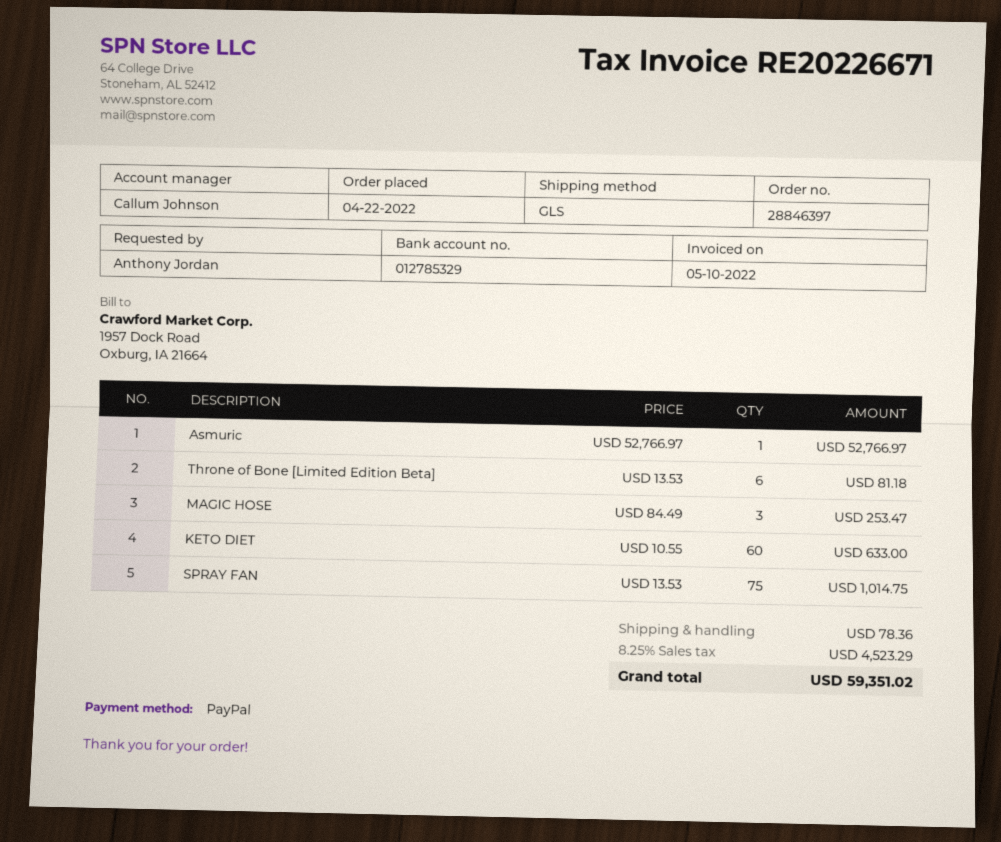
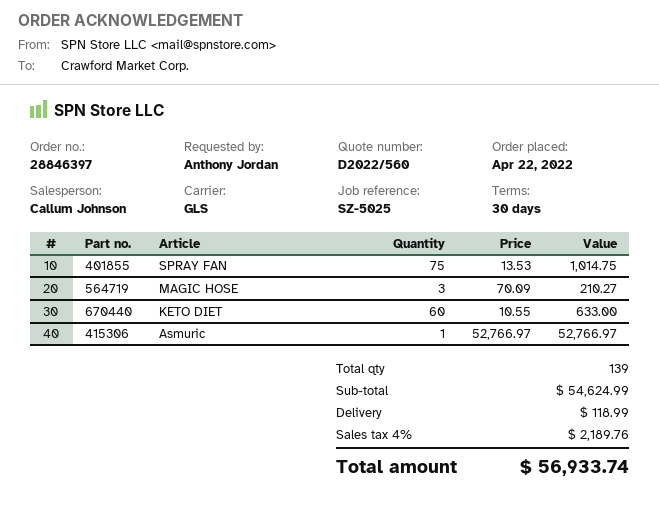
Throne of Bone [Limited Edition Beta]: 6 x 13.53 = 81.18 -> none
MAGIC HOSE: 3 x 84.49 = 253.47 -> 3 x 70.09 = 210.27
shipping: 78.36 -> 118.99
tax: 8.25% = 4523.29 -> 4% = 2189.76
total: 59351.02 -> 56933.74

